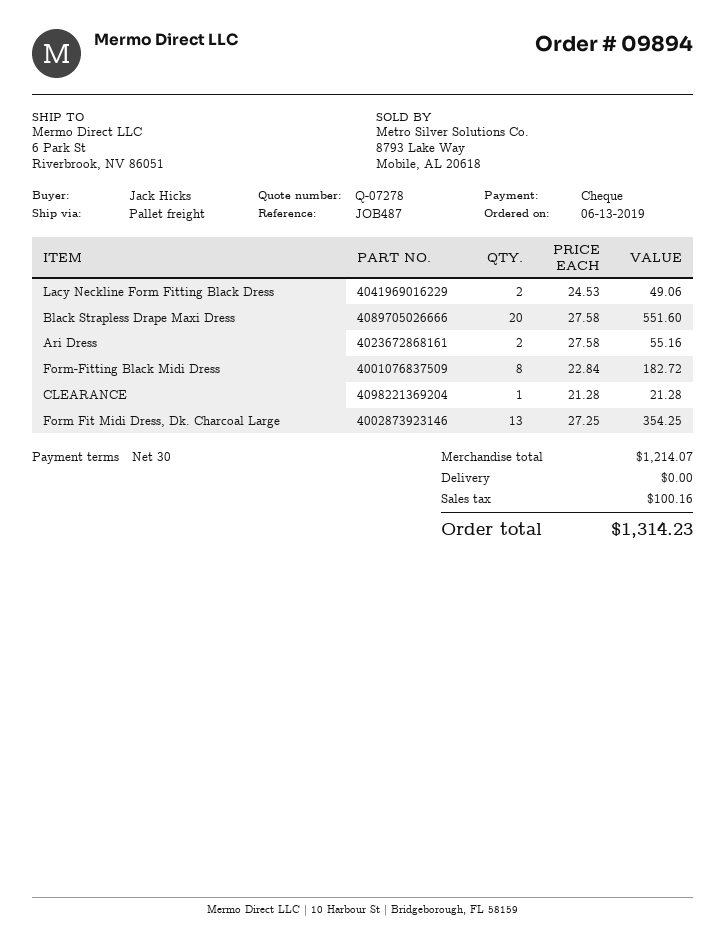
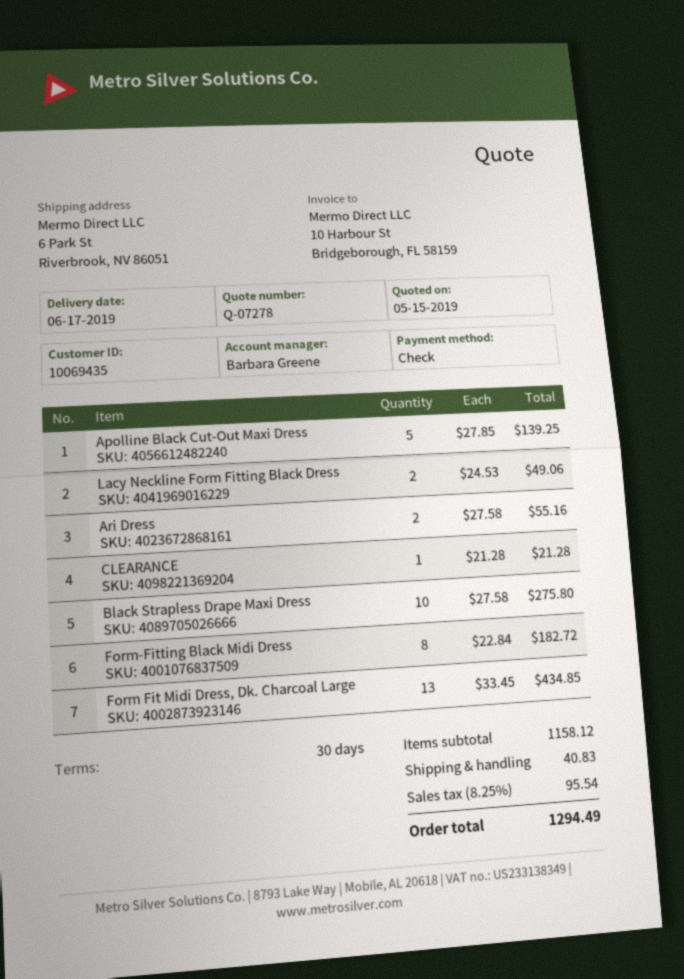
Black Strapless Drape Maxi Dress: 20 x 27.58 = 551.60 -> 10 x 27.58 = 275.80
Form Fit Midi Dress, Dk. Charcoal Large: 13 x 27.25 = 354.25 -> 13 x 33.45 = 434.85
Apolline Black Cut-Out Maxi Dress: none -> 5 x 27.85 = 139.25
subtotal: 1214.07 -> 1158.12
shipping: 0.00 -> 40.83
tax: 100.16 -> 95.54
total: 1314.23 -> 1294.49

